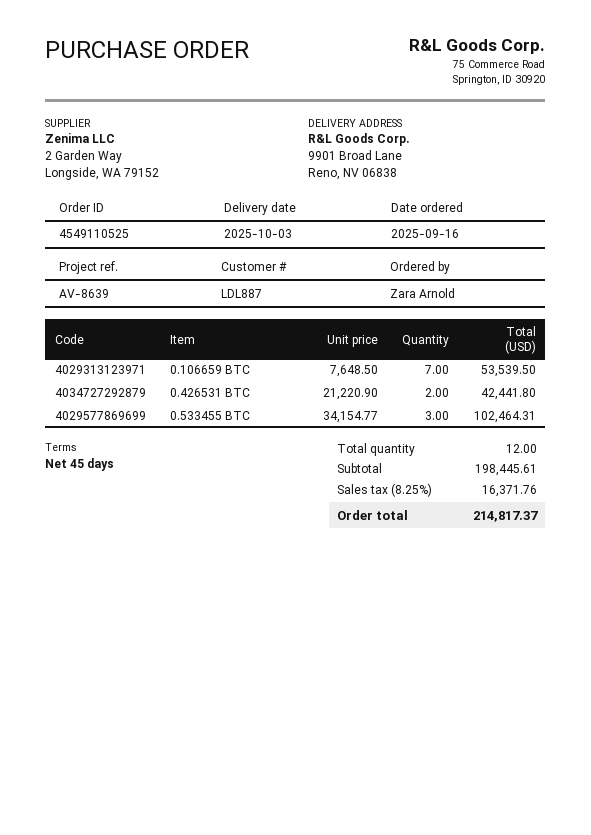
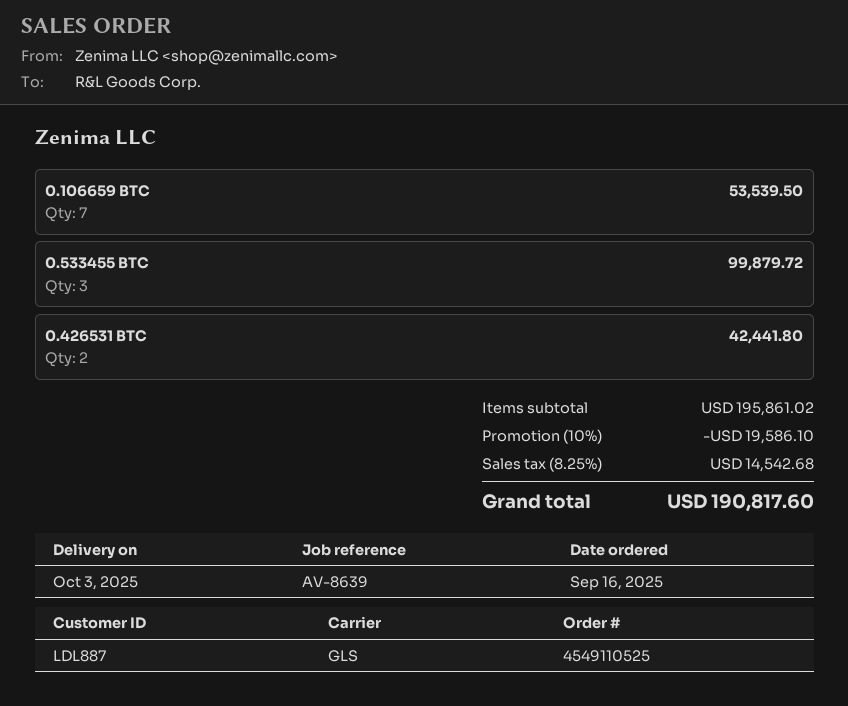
0.533455 BTC: 3 for 102464.31 -> 3 for 99879.72
subtotal: 198445.61 -> 195861.02
discount: none -> 10% = 19586.10
tax: 8.25% = 16371.76 -> 8.25% = 14542.68
total: 214817.37 -> 190817.60

